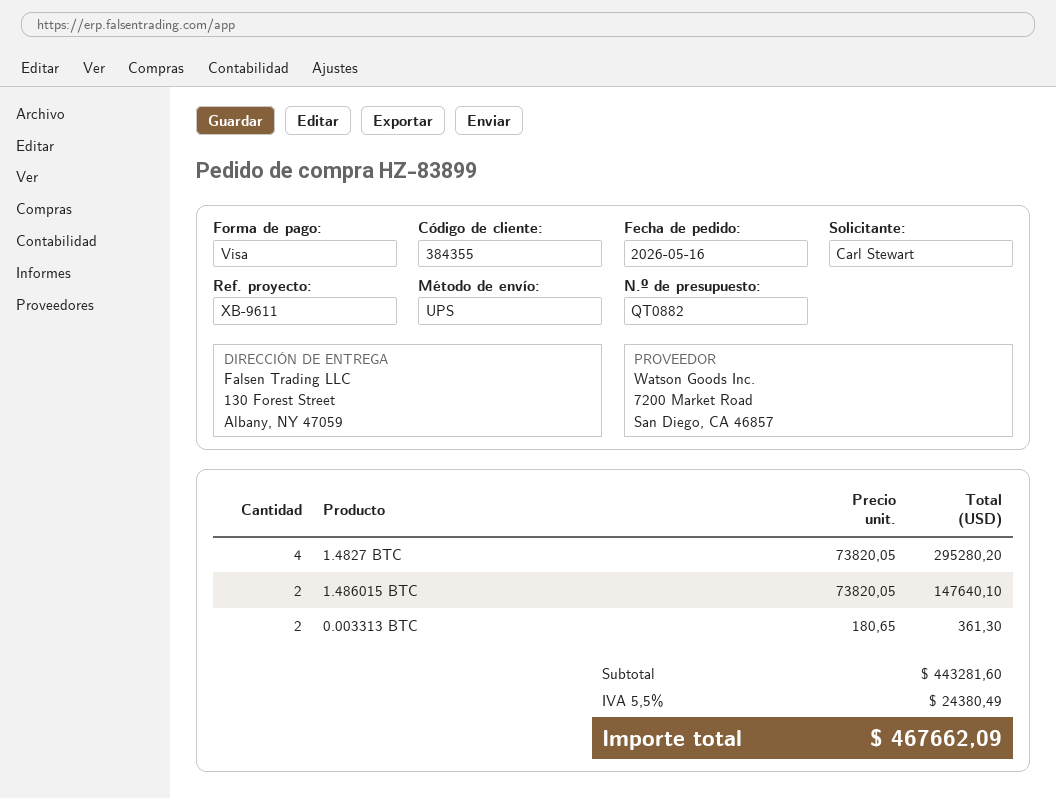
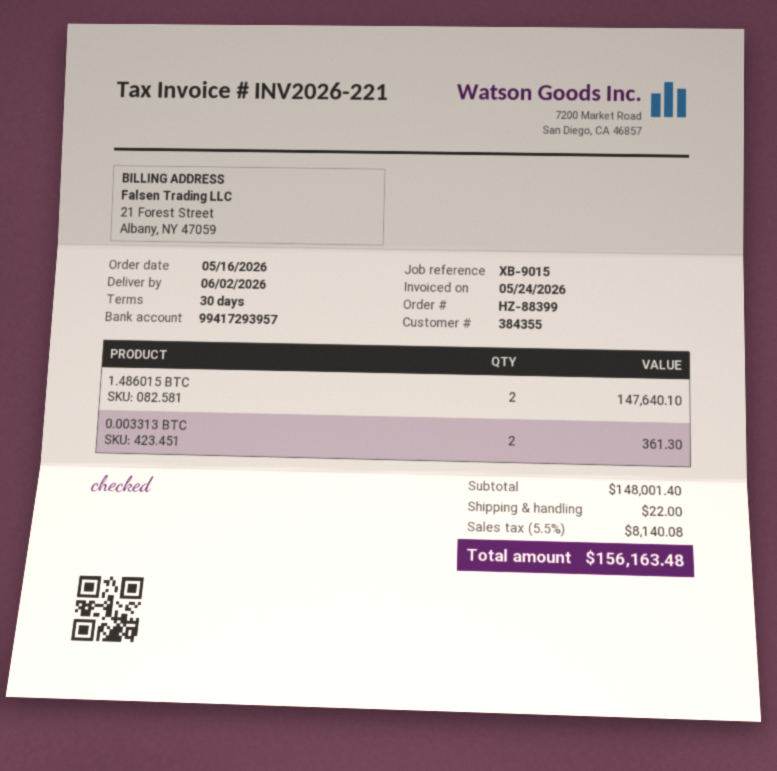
order number: HZ-83899 -> HZ-88399
reference: XB-9611 -> XB-9015
1.4827 BTC: 4 for 295280.20 -> none
subtotal: 443281.60 -> 148001.40
shipping: none -> 22.00
tax: 5.5% = 24380.49 -> 5.5% = 8140.08
total: 467662.09 -> 156163.48

